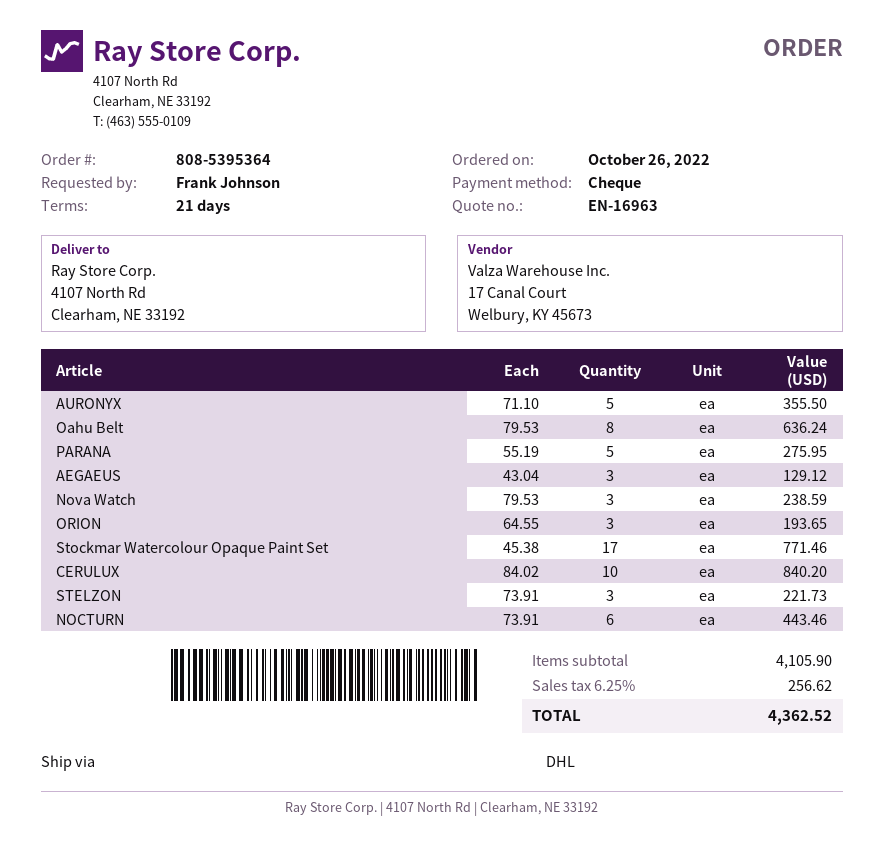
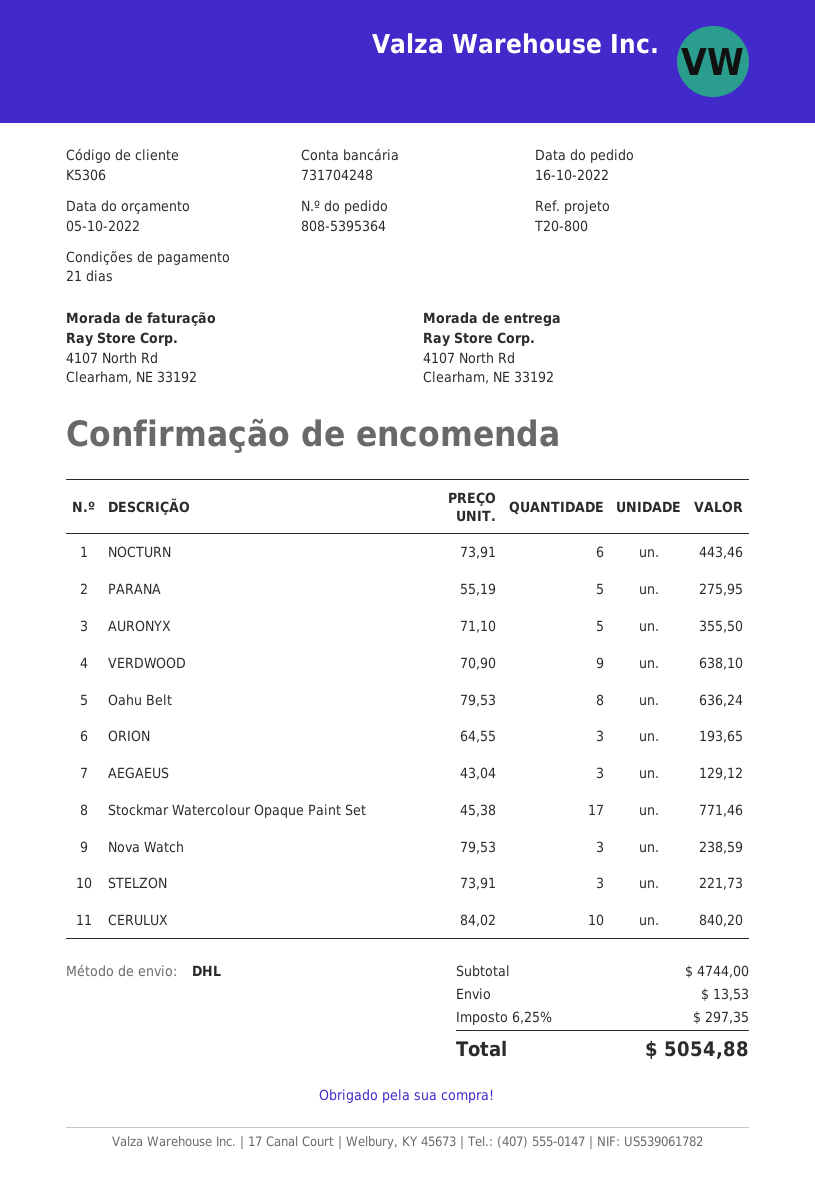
order date: 2022-10-26 -> 2022-10-16
VERDWOOD: none -> 9 x 70.90 = 638.10
subtotal: 4105.90 -> 4744.00
shipping: none -> 13.53
tax: 6.25% = 256.62 -> 6.25% = 297.35
total: 4362.52 -> 5054.88

